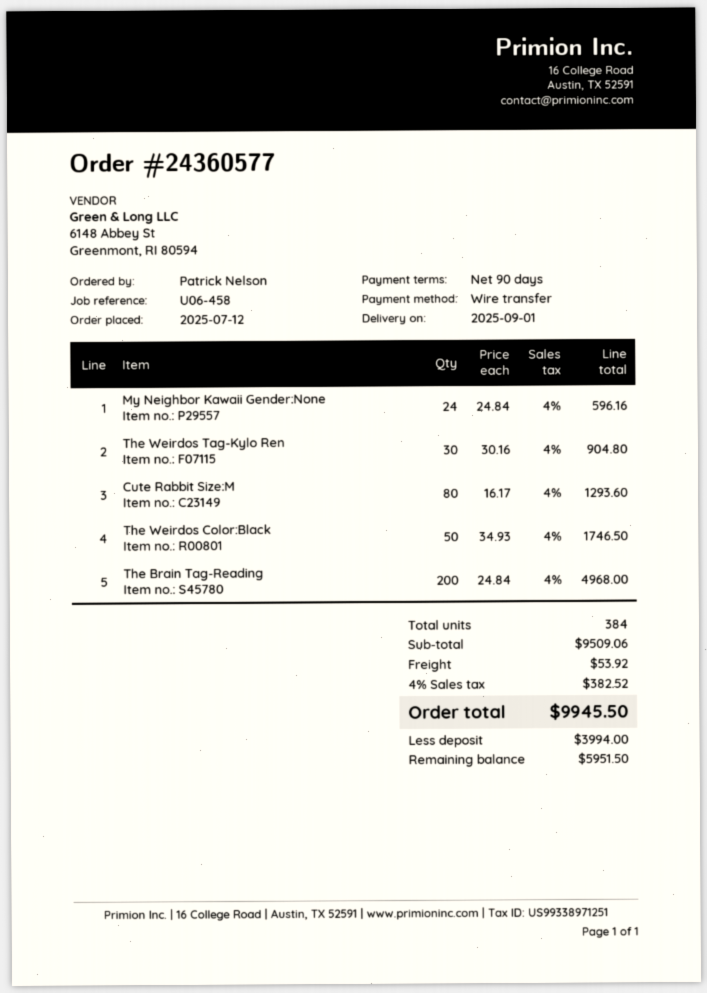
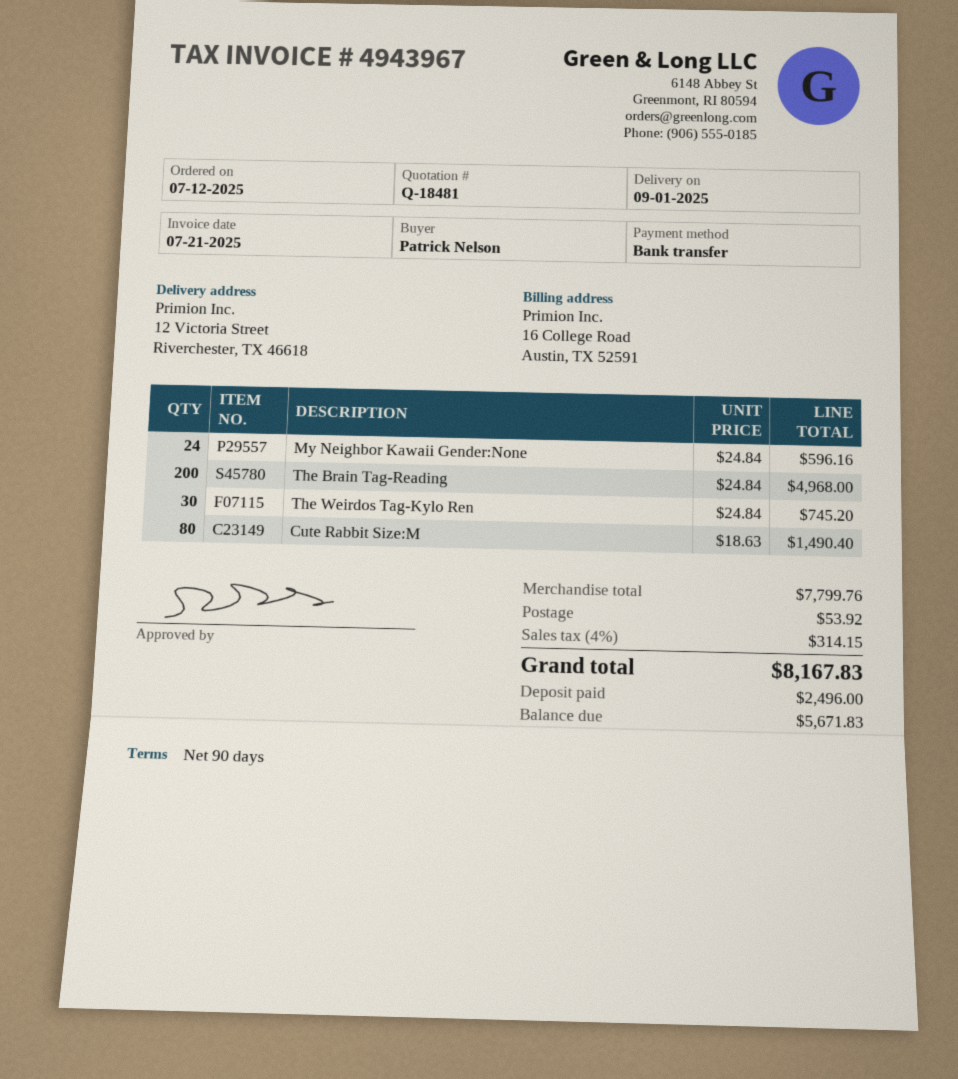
The Weirdos Tag-Kylo Ren: 30 x 30.16 = 904.80 -> 30 x 24.84 = 745.20
Cute Rabbit Size:M: 80 x 16.17 = 1293.60 -> 80 x 18.63 = 1490.40
The Weirdos Color:Black: 50 x 34.93 = 1746.50 -> none
subtotal: 9509.06 -> 7799.76
tax: 4% = 382.52 -> 4% = 314.15
total: 9945.50 -> 8167.83
deposit: 3994.00 -> 2496.00
balance: 5951.50 -> 5671.83

